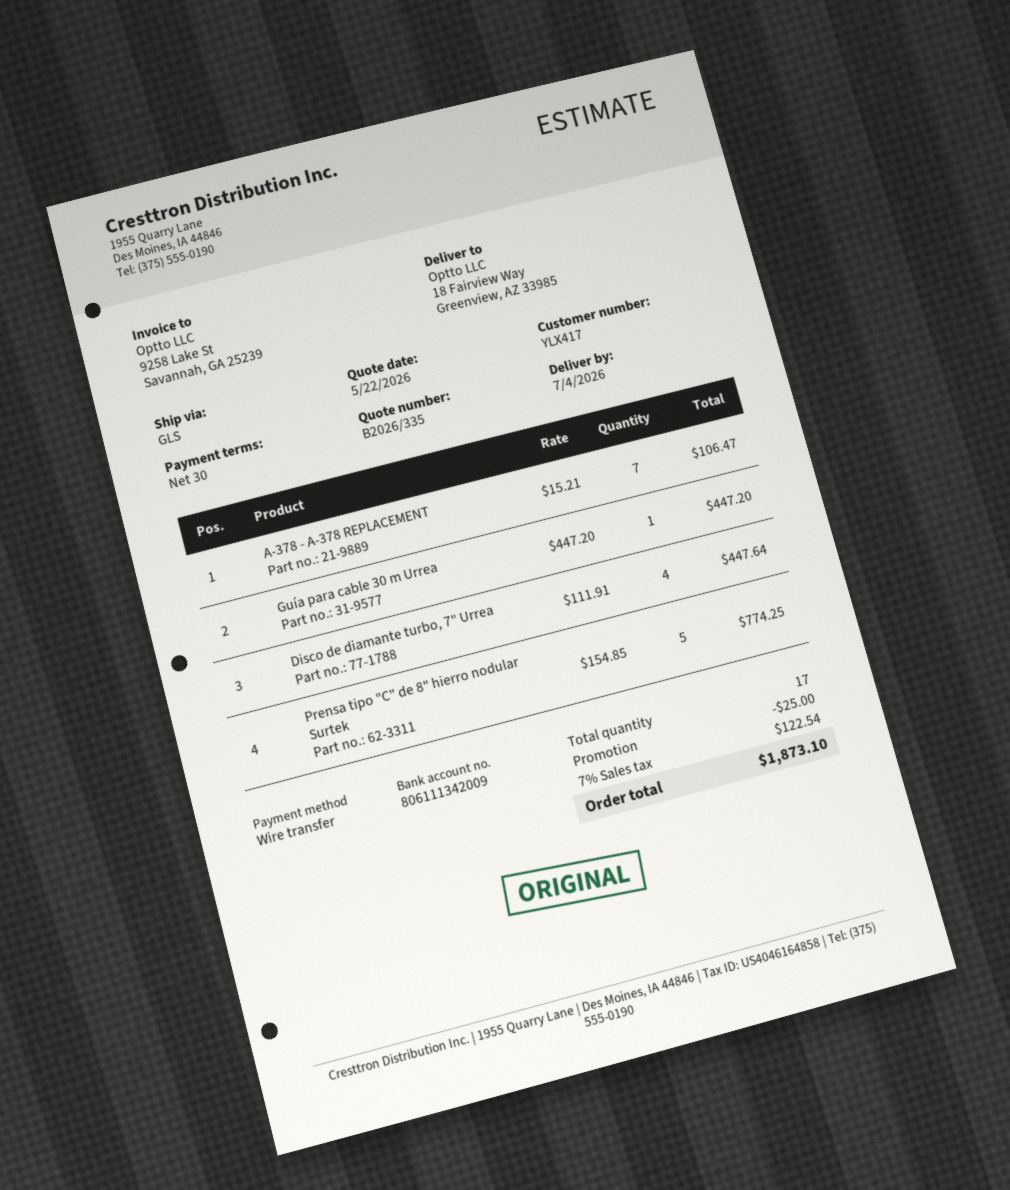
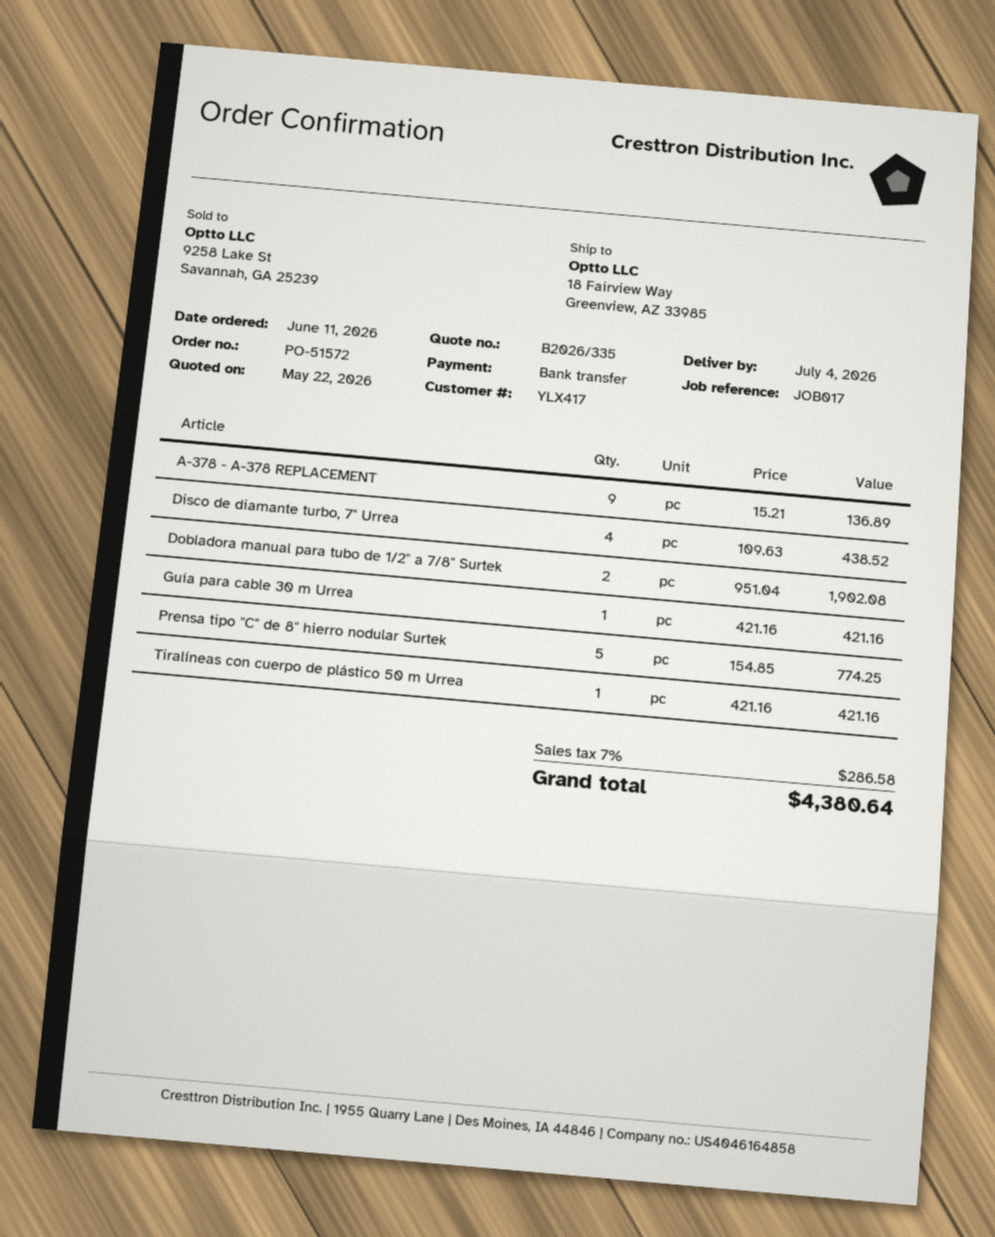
A-378 - A-378 REPLACEMENT: 7 x 15.21 = 106.47 -> 9 x 15.21 = 136.89
Guía para cable 30 m Urrea: 1 x 447.20 = 447.20 -> 1 x 421.16 = 421.16
Disco de diamante turbo, 7" Urrea: 4 x 111.91 = 447.64 -> 4 x 109.63 = 438.52
Dobladora manual para tubo de 1/2" a 7/8" Surtek: none -> 2 x 951.04 = 1902.08
Tiralíneas con cuerpo de plástico 50 m Urrea: none -> 1 x 421.16 = 421.16
discount: 25.00 -> none
tax: 7% = 122.54 -> 7% = 286.58
total: 1873.10 -> 4380.64

